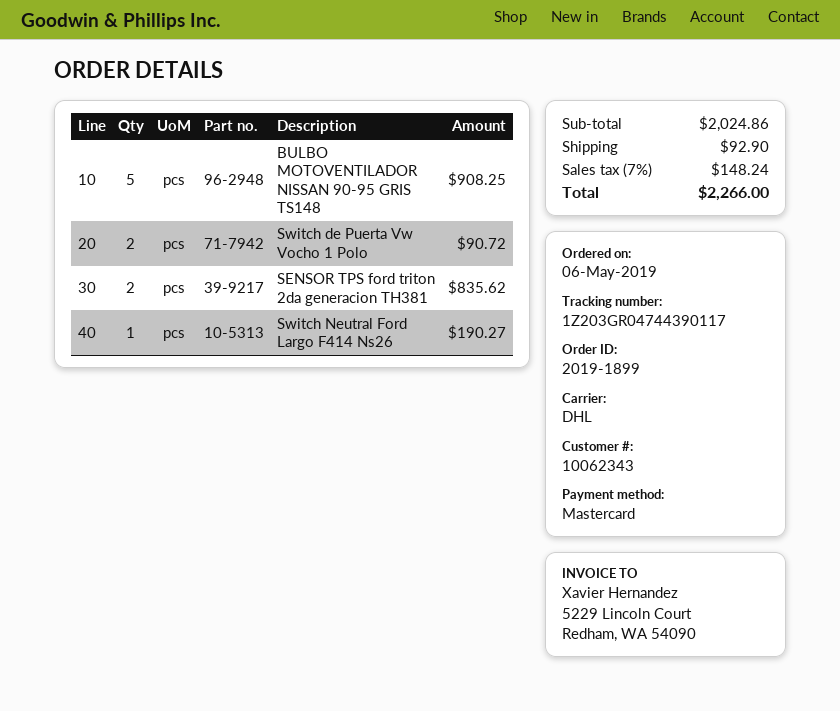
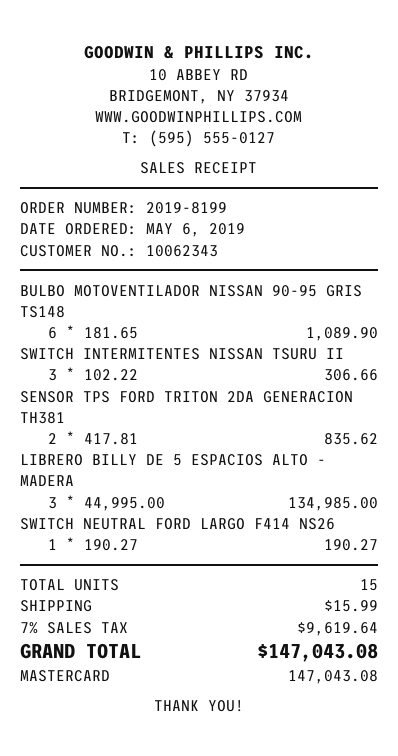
order number: 2019-1899 -> 2019-8199
BULBO MOTOVENTILADOR NISSAN 90-95 GRIS TS148: 5 for 908.25 -> 6 for 1089.90
Switch de Puerta Vw Vocho 1 Polo: 2 for 90.72 -> none
SWITCH INTERMITENTES NISSAN TSURU II: none -> 3 for 306.66
LIBRERO BILLY DE 5 ESPACIOS ALTO - MADERA: none -> 3 for 134985.00
shipping: 92.90 -> 15.99
tax: 7% = 148.24 -> 7% = 9619.64
total: 2266.00 -> 147043.08

